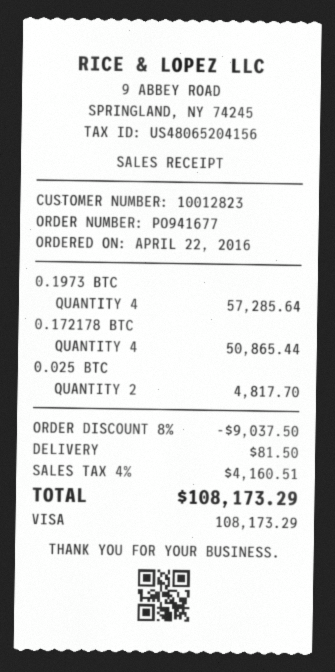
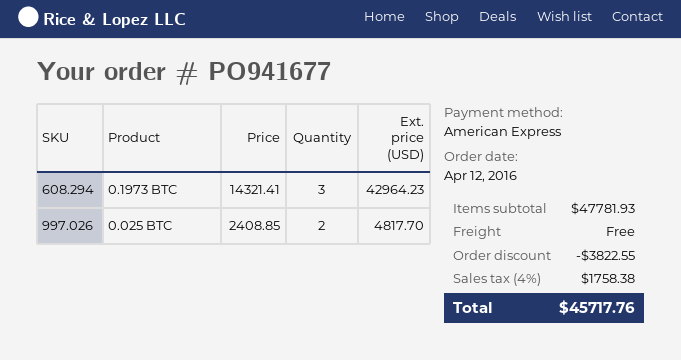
order date: 2016-04-22 -> 2016-04-12
payment method: Visa -> American Express
0.1973 BTC: 4 for 57285.64 -> 3 for 42964.23
0.172178 BTC: 4 for 50865.44 -> none
discount: 9037.50 -> 3822.55
shipping: 81.50 -> 0.00
tax: 4% = 4160.51 -> 4% = 1758.38
total: 108173.29 -> 45717.76

